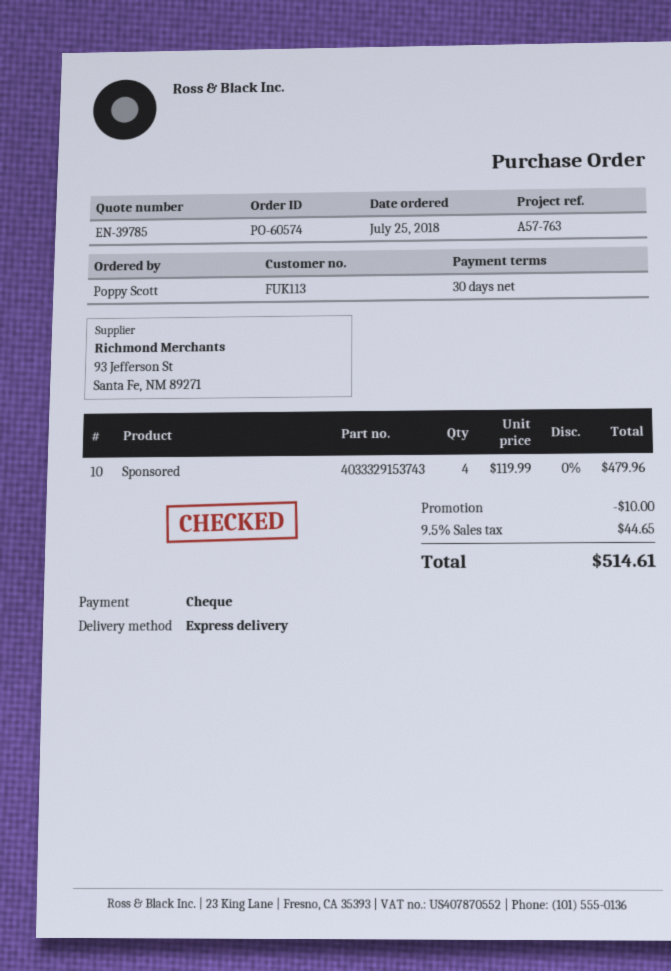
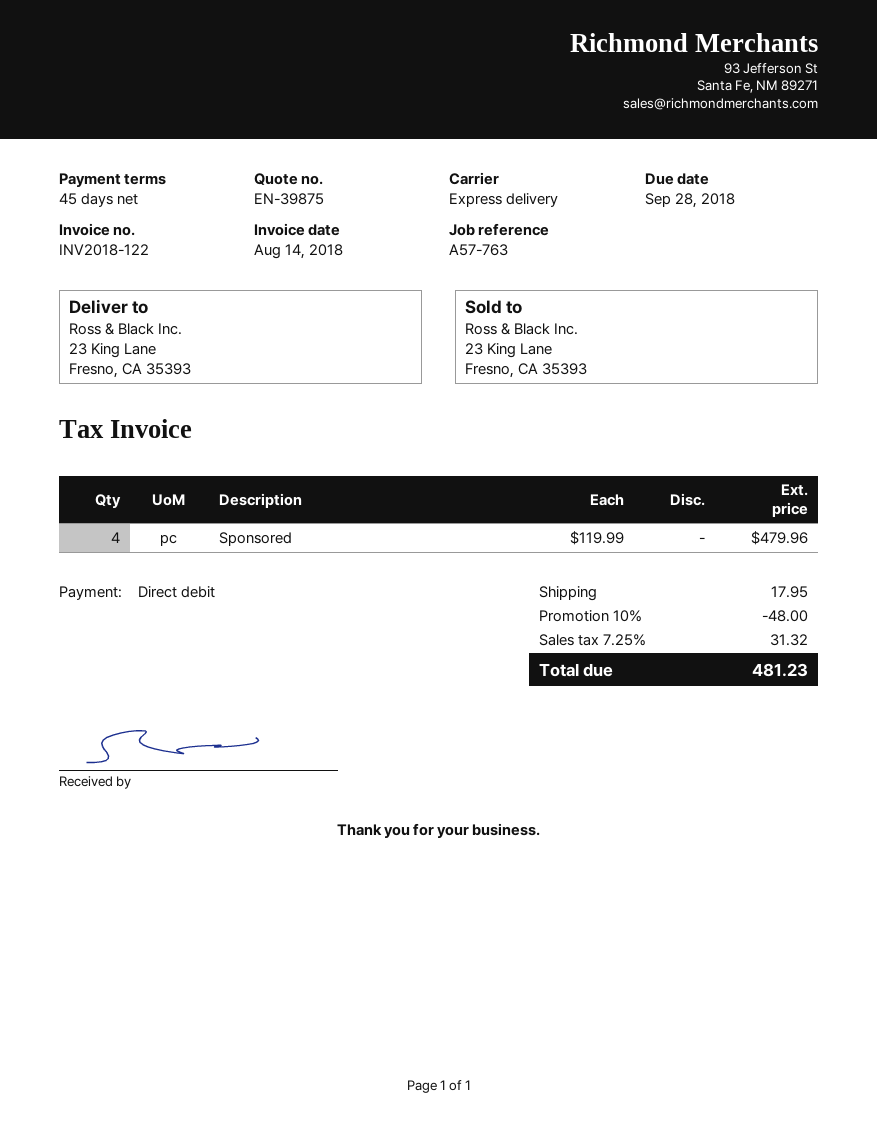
quote number: EN-39785 -> EN-39875
payment terms: 30 days -> 45 days
payment method: cheque -> direct debit
discount: 10.00 -> 48.00
shipping: none -> 17.95
tax: 9.5% = 44.65 -> 7.25% = 31.32
total: 514.61 -> 481.23

